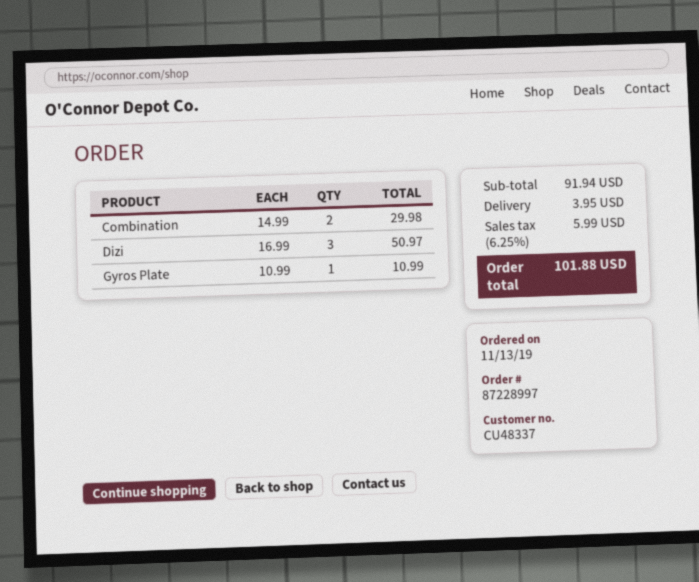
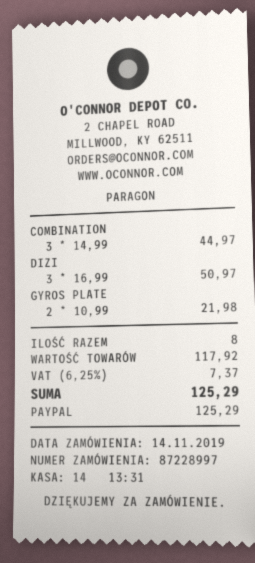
order date: 2019-11-13 -> 2019-11-14
Combination: 2 x 14.99 = 29.98 -> 3 x 14.99 = 44.97
Gyros Plate: 1 x 10.99 = 10.99 -> 2 x 10.99 = 21.98
subtotal: 91.94 -> 117.92
shipping: 3.95 -> none
tax: 6.25% = 5.99 -> 6.25% = 7.37
total: 101.88 -> 125.29

